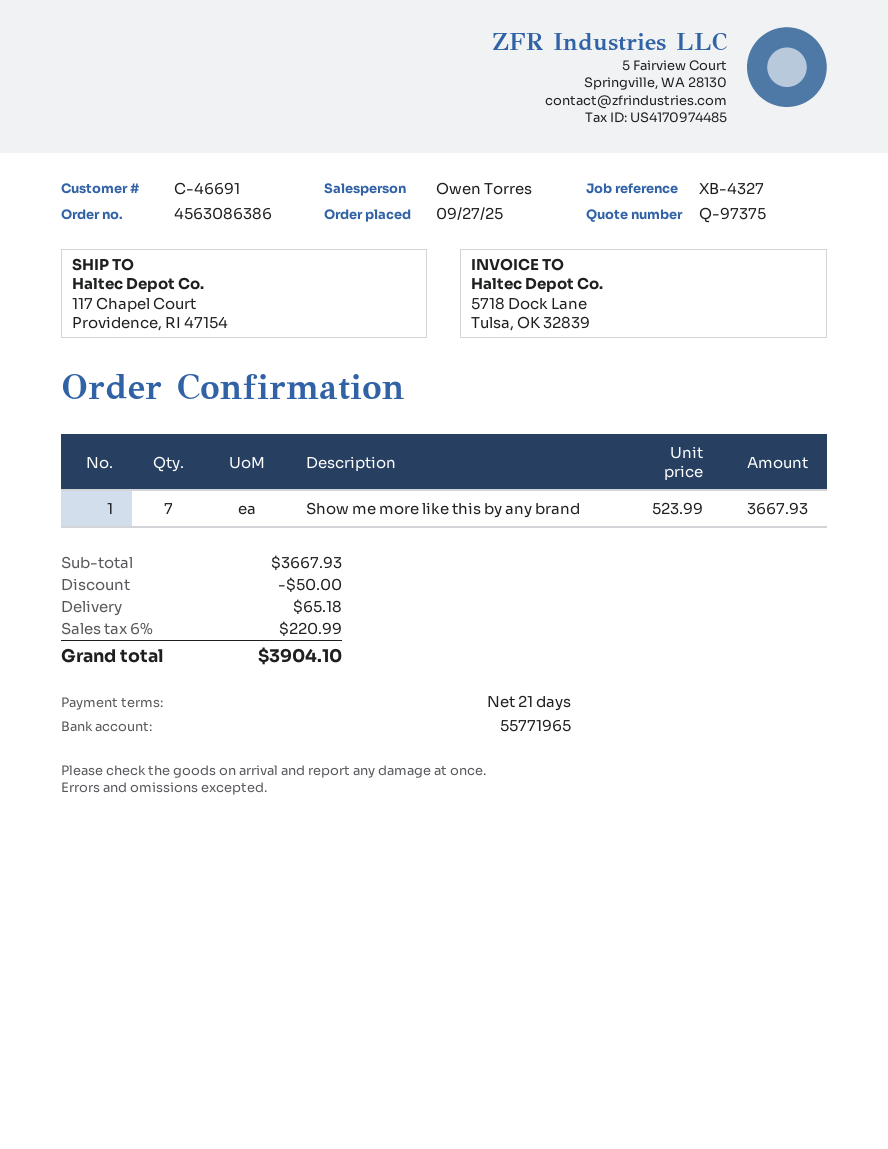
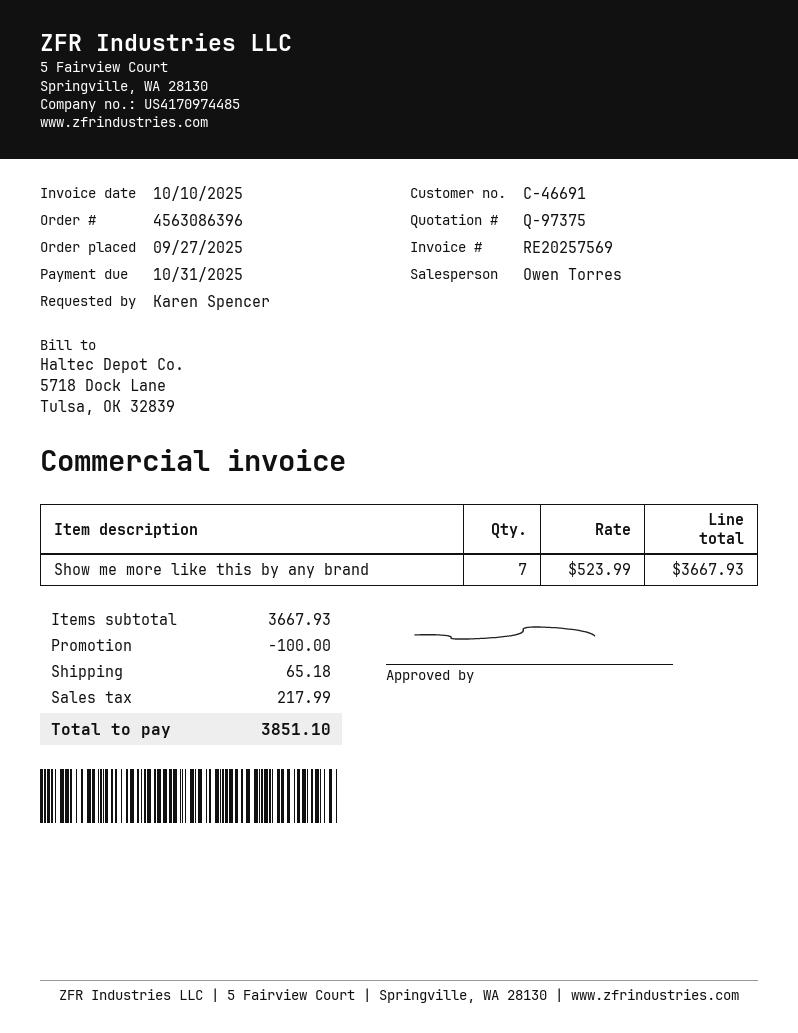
order number: 4563086386 -> 4563086396
discount: 50.00 -> 100.00
tax: 220.99 -> 217.99
total: 3904.10 -> 3851.10

